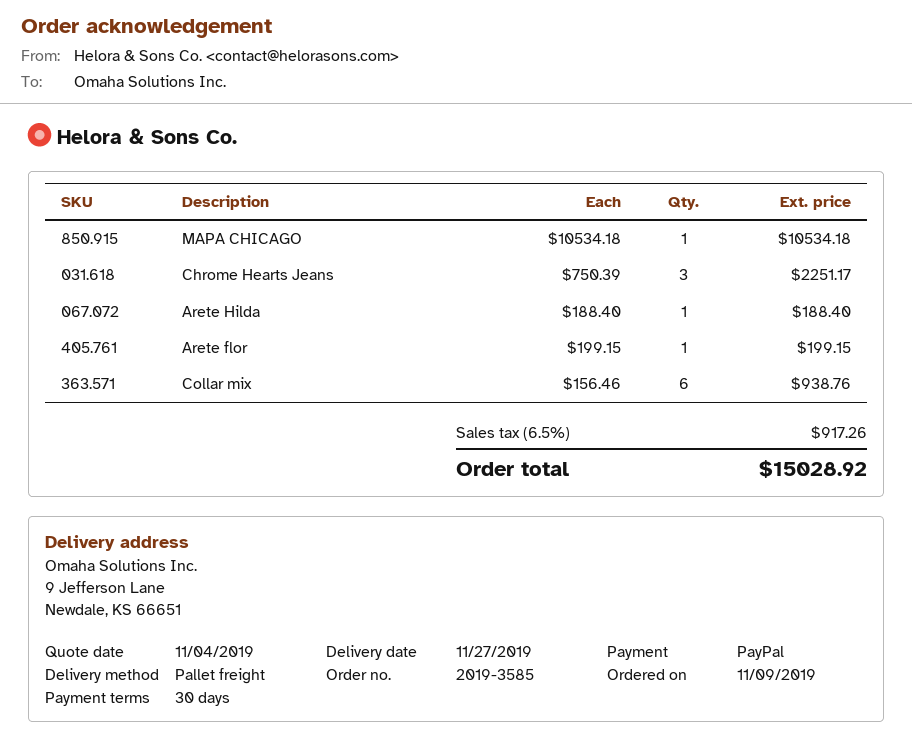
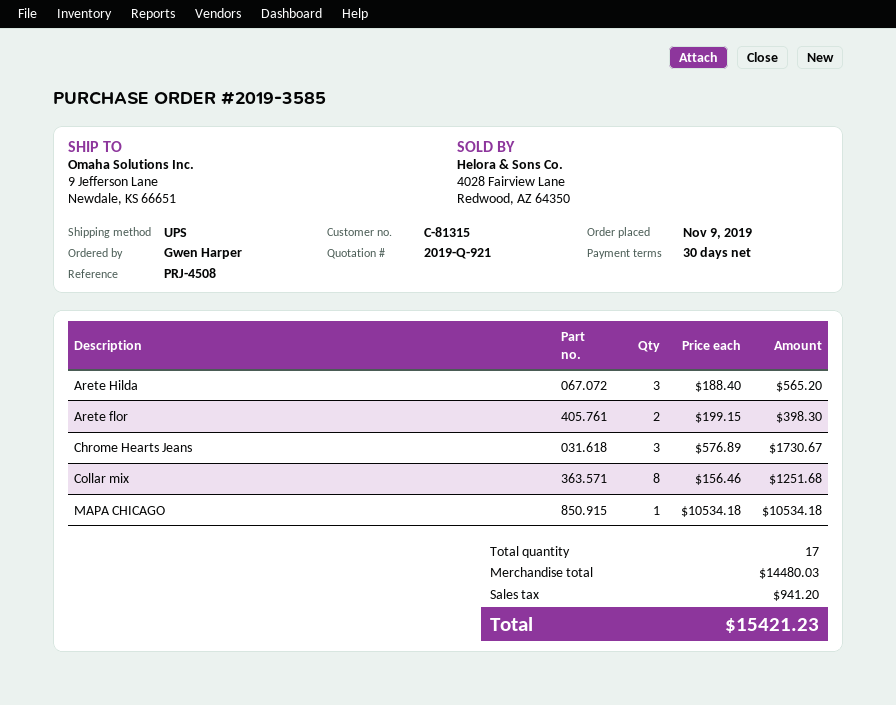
shipping method: pallet freight -> UPS
Chrome Hearts Jeans: 3 x 750.39 = 2251.17 -> 3 x 576.89 = 1730.67
Arete Hilda: 1 x 188.40 = 188.40 -> 3 x 188.40 = 565.20
Arete flor: 1 x 199.15 = 199.15 -> 2 x 199.15 = 398.30
Collar mix: 6 x 156.46 = 938.76 -> 8 x 156.46 = 1251.68
tax: 917.26 -> 941.20
total: 15028.92 -> 15421.23

